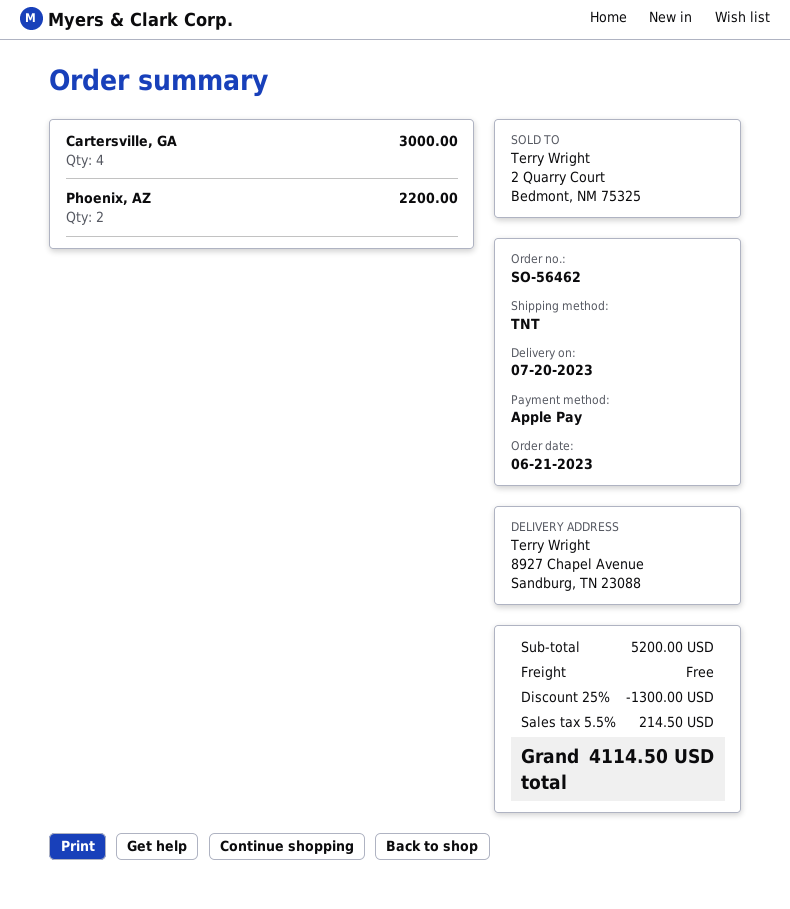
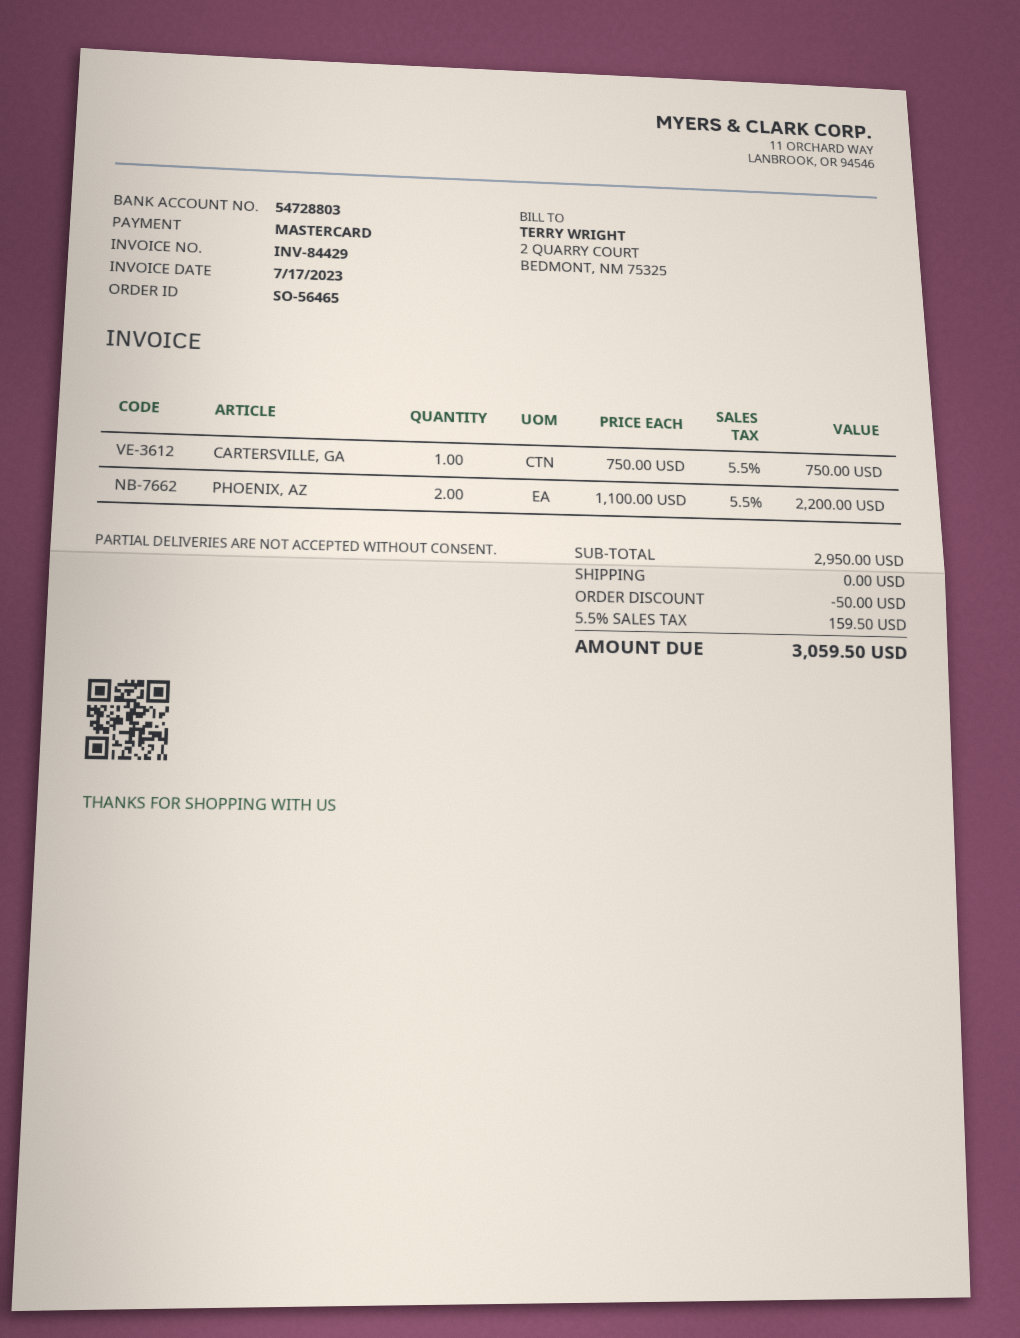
order number: SO-56462 -> SO-56465
payment method: Apple Pay -> Mastercard
Cartersville, GA: 4 for 3000.00 -> 1 for 750.00
subtotal: 5200.00 -> 2950.00
discount: 1300.00 -> 50.00
tax: 5.5% = 214.50 -> 5.5% = 159.50
total: 4114.50 -> 3059.50

